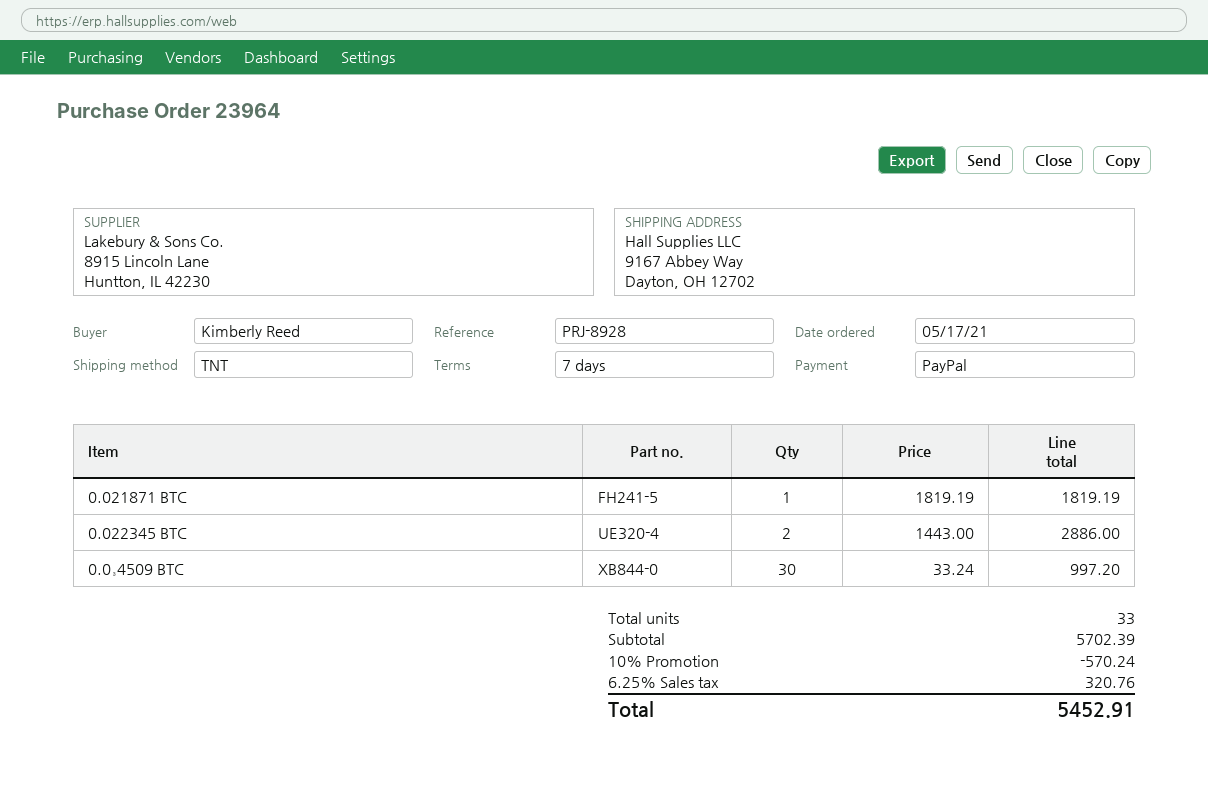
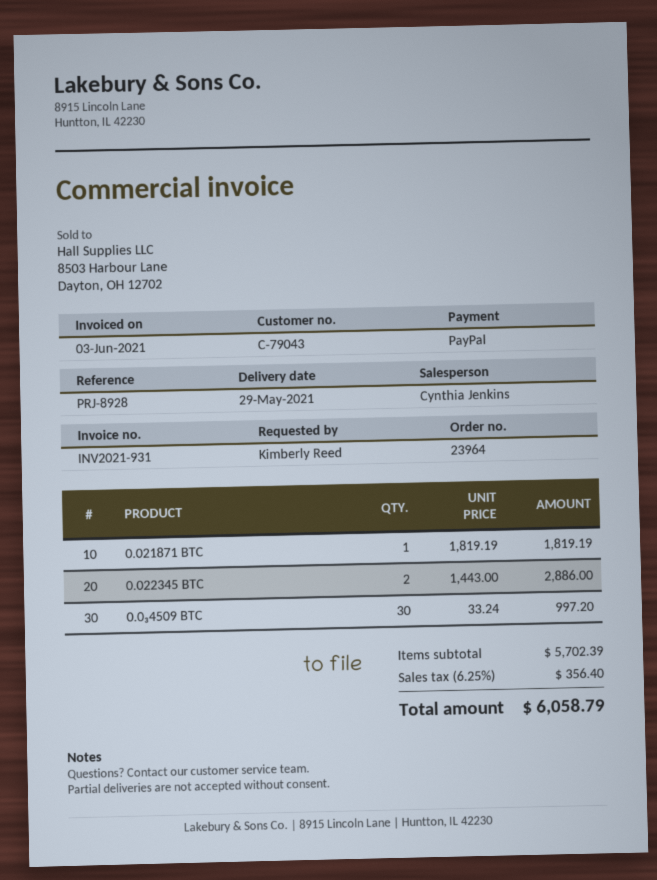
discount: 10% = 570.24 -> none
tax: 6.25% = 320.76 -> 6.25% = 356.40
total: 5452.91 -> 6058.79

